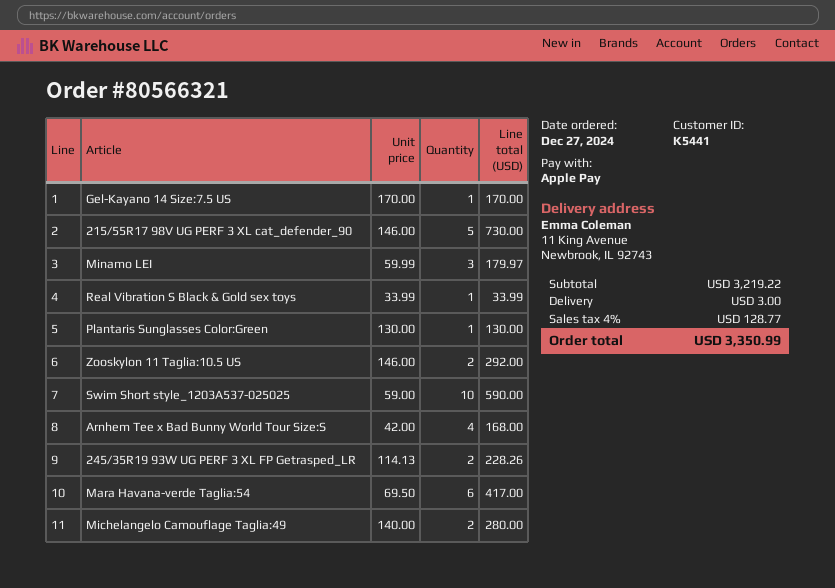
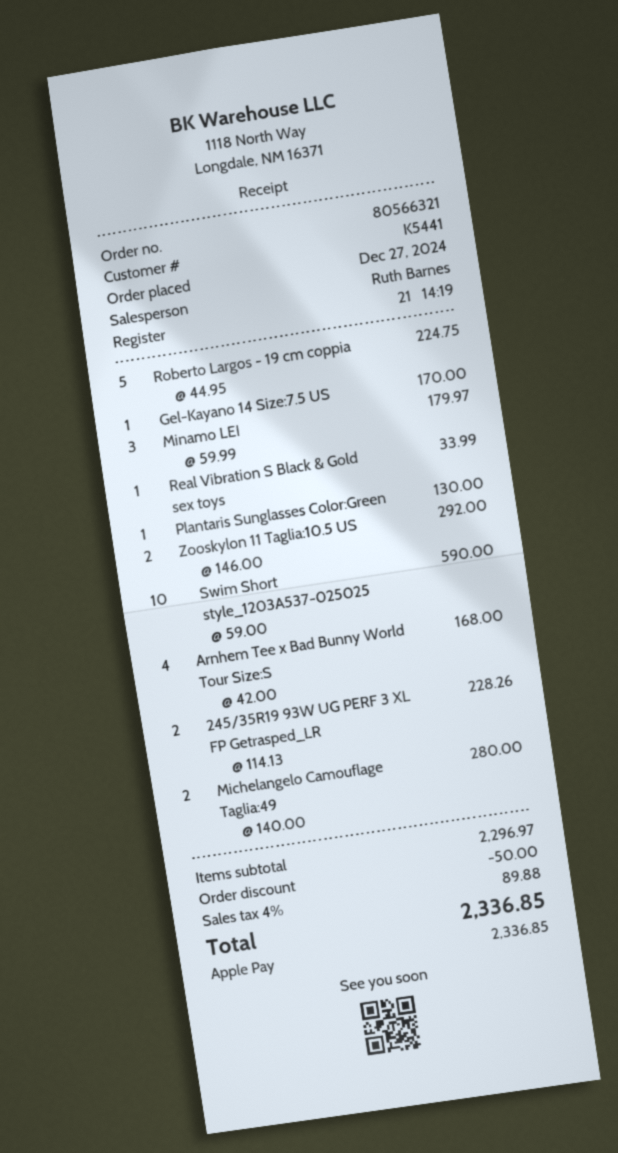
215/55R17 98V UG PERF 3 XL cat_defender_90: 5 x 146.00 = 730.00 -> none
Mara Havana-verde Taglia:54: 6 x 69.50 = 417.00 -> none
Roberto Largos - 19 cm coppia: none -> 5 x 44.95 = 224.75
subtotal: 3219.22 -> 2296.97
discount: none -> 50.00
shipping: 3.00 -> none
tax: 4% = 128.77 -> 4% = 89.88
total: 3350.99 -> 2336.85

